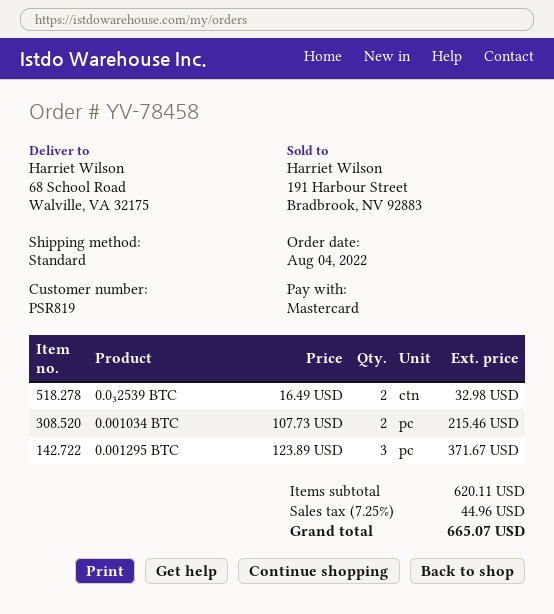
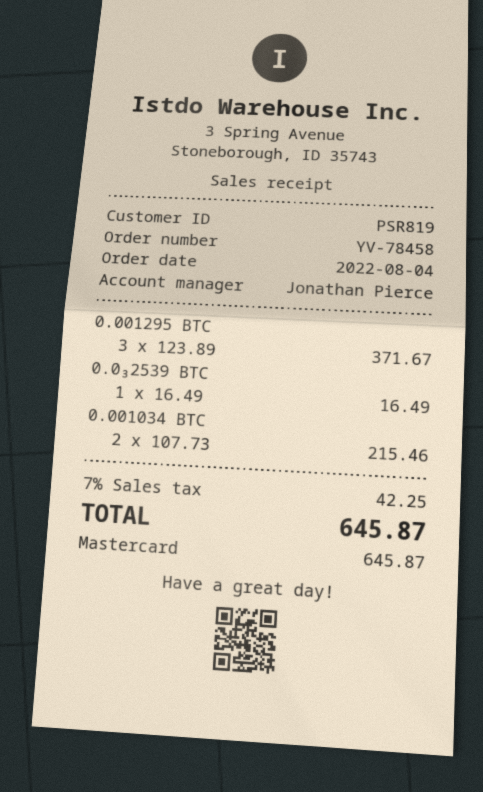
0.0₃2539 BTC: 2 x 16.49 = 32.98 -> 1 x 16.49 = 16.49
tax: 7.25% = 44.96 -> 7% = 42.25
total: 665.07 -> 645.87

